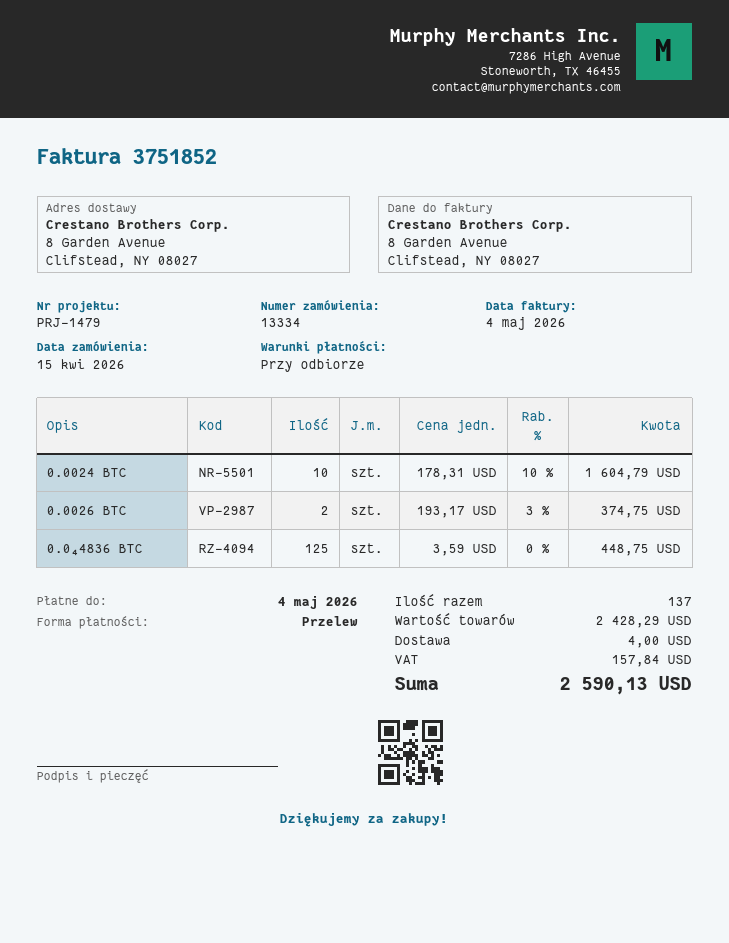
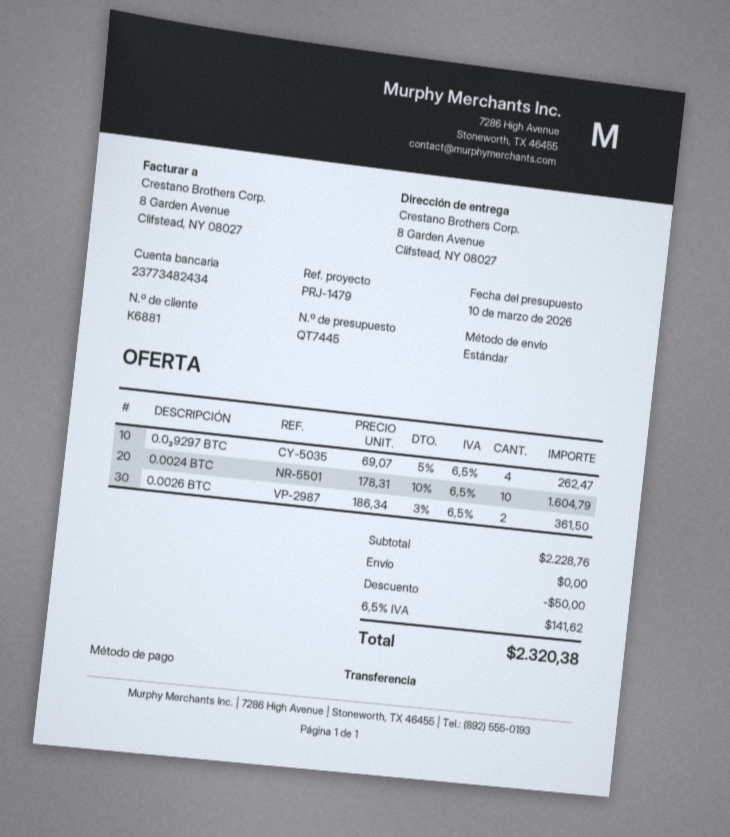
0.0026 BTC: 2 x 193.17 - 3% = 374.75 -> 2 x 186.34 - 3% = 361.50
0.0₄4836 BTC: 125 x 3.59 = 448.75 -> none
0.0₃9297 BTC: none -> 4 x 69.07 - 5% = 262.47
subtotal: 2428.29 -> 2228.76
discount: none -> 50.00
shipping: 4.00 -> 0.00
tax: 157.84 -> 141.62
total: 2590.13 -> 2320.38

